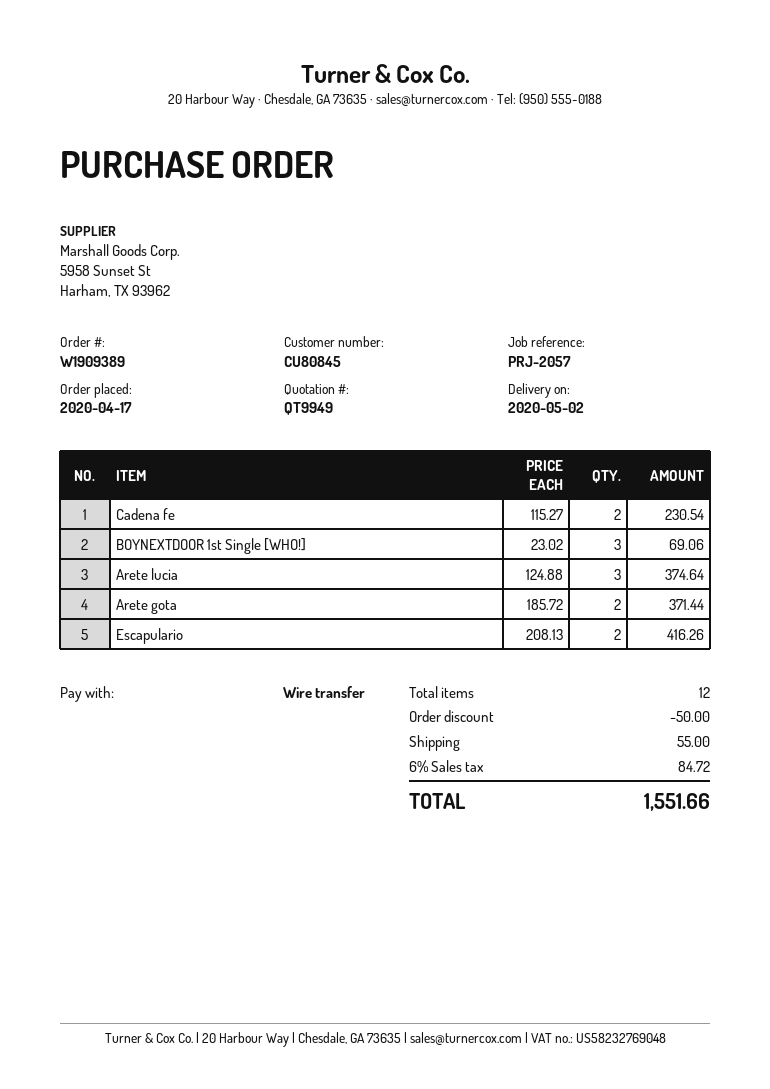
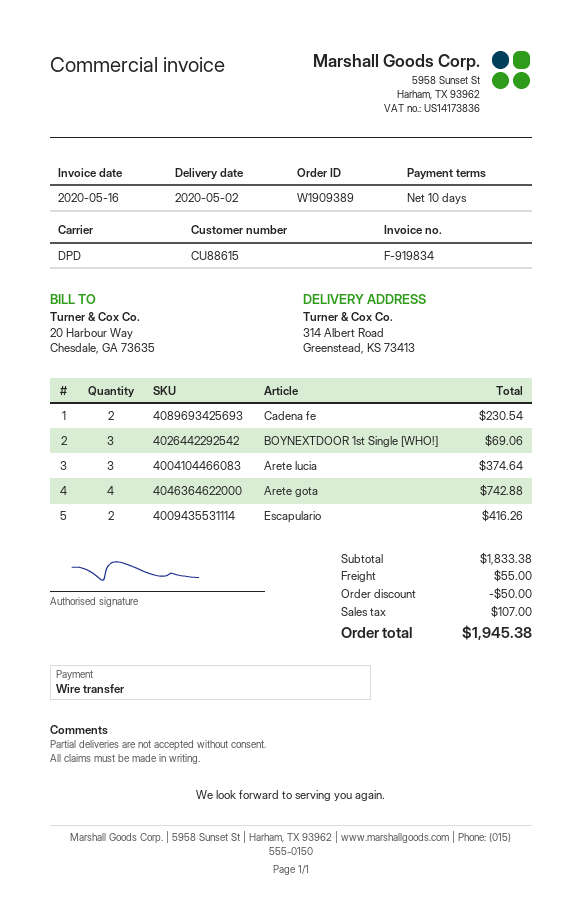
customer number: CU80845 -> CU88615
Arete gota: 2 for 371.44 -> 4 for 742.88
tax: 84.72 -> 107.00
total: 1551.66 -> 1945.38

